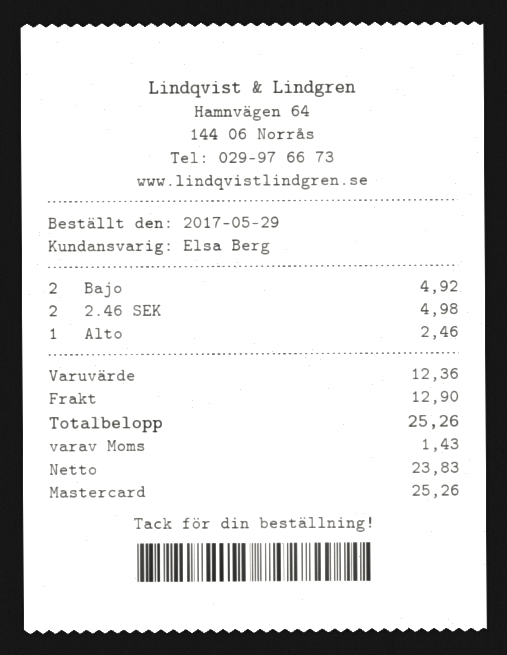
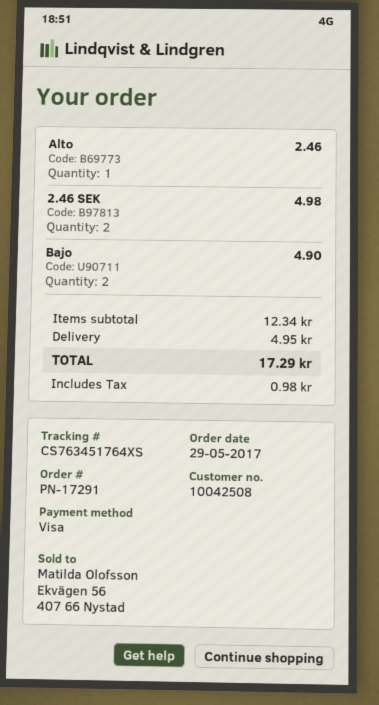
payment method: Mastercard -> Visa
Bajo: 2 for 4.92 -> 2 for 4.90
subtotal: 12.36 -> 12.34
shipping: 12.90 -> 4.95
tax: 1.43 -> 0.98
total: 25.26 -> 17.29

